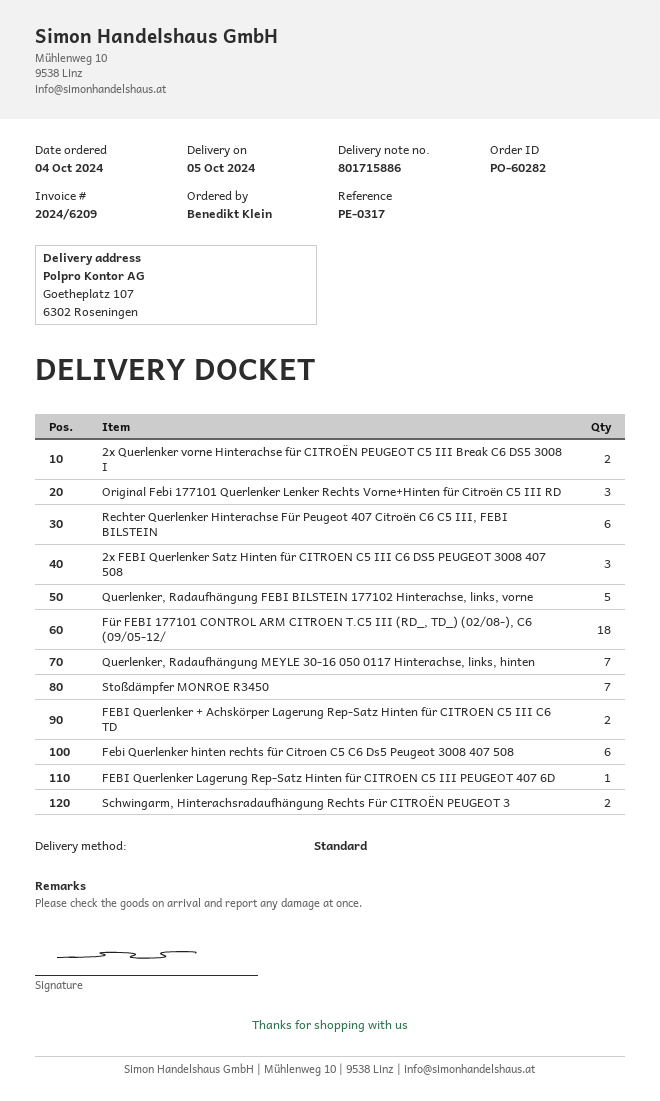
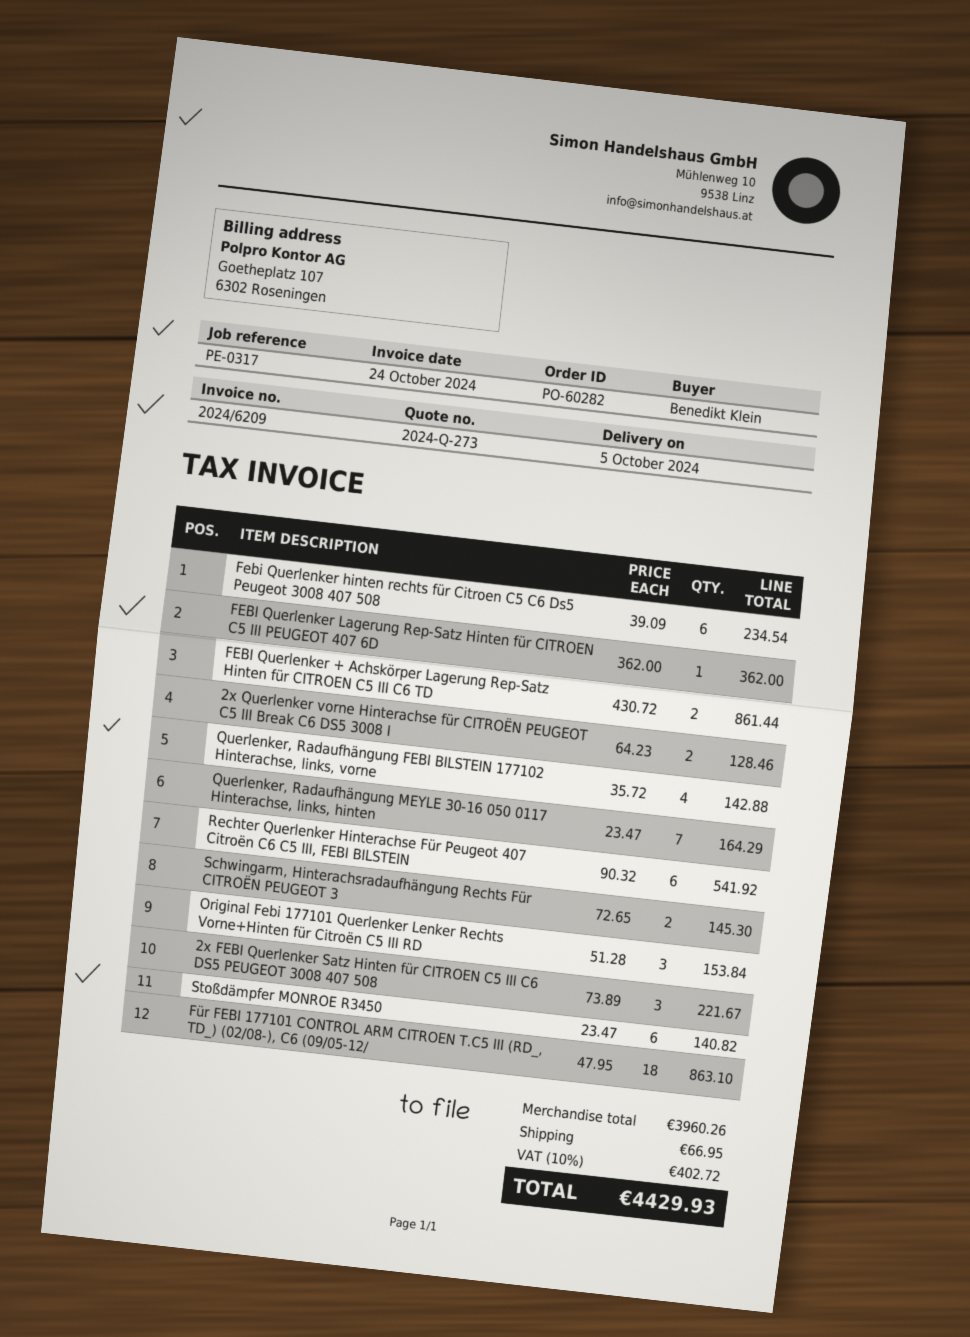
Querlenker, Radaufhängung FEBI BILSTEIN 177102 Hinterachse, links, vorne: 5 -> 4
Stoßdämpfer MONROE R3450: 7 -> 6

